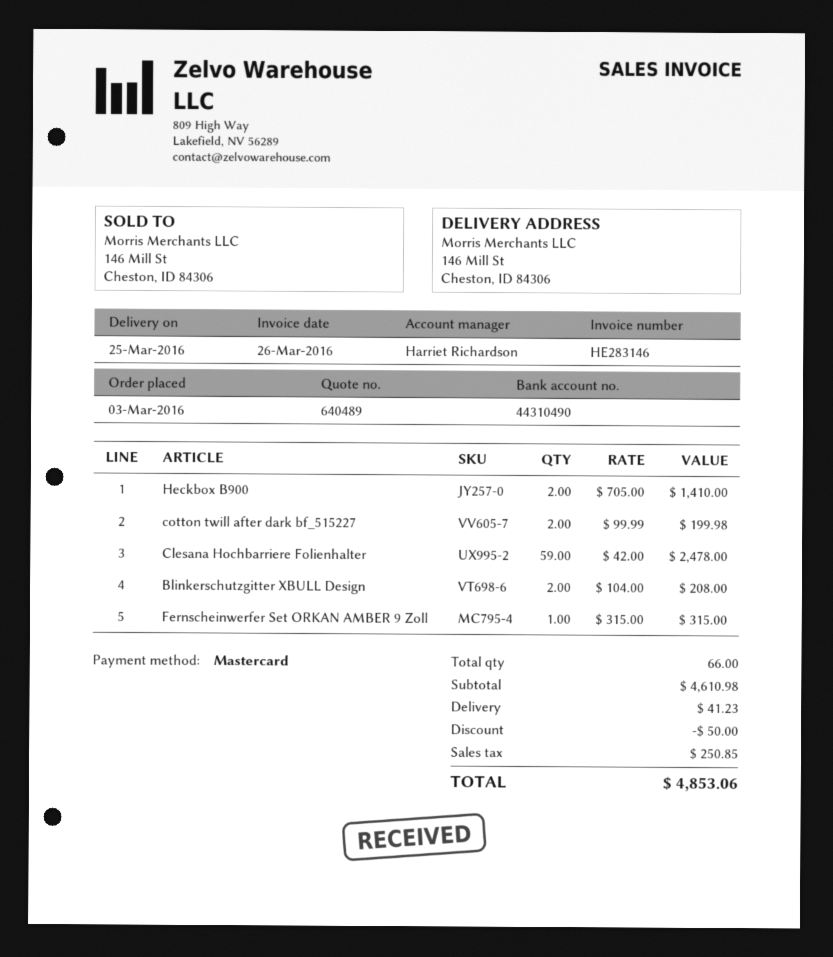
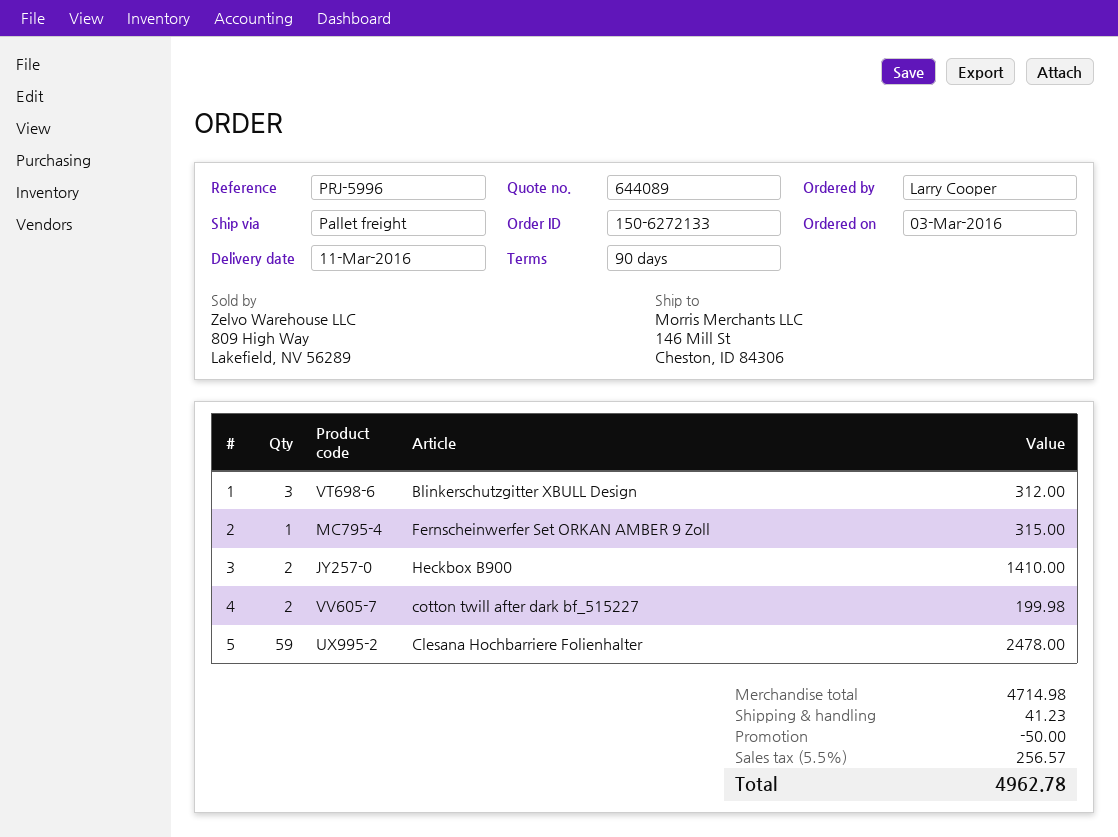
quote number: 640489 -> 644089
delivery date: 2016-03-25 -> 2016-03-11
Blinkerschutzgitter XBULL Design: 2 for 208.00 -> 3 for 312.00
subtotal: 4610.98 -> 4714.98
tax: 250.85 -> 256.57
total: 4853.06 -> 4962.78

